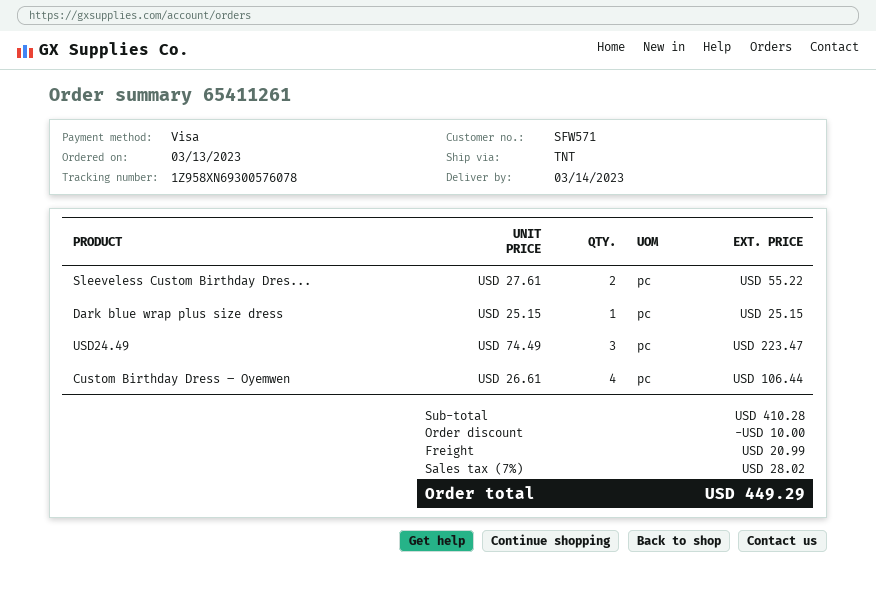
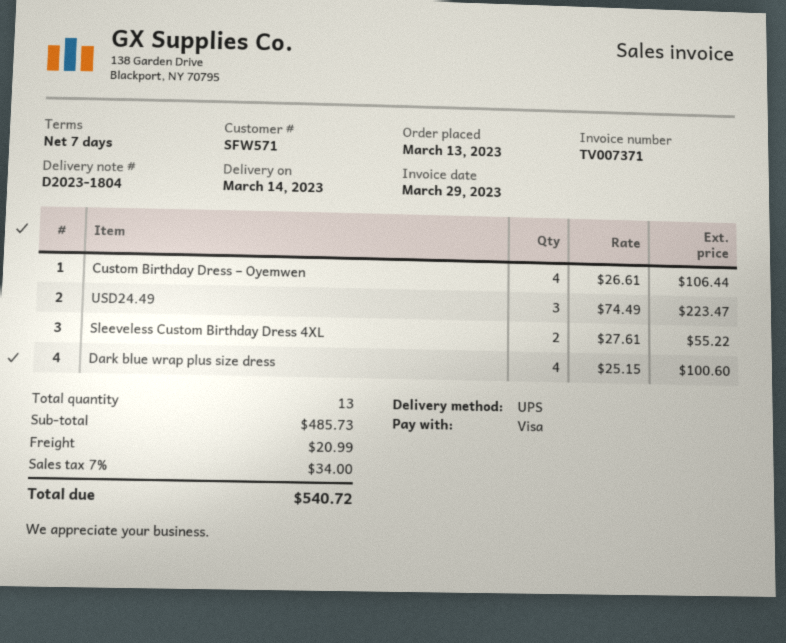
shipping method: TNT -> UPS
Dark blue wrap plus size dress: 1 x 25.15 = 25.15 -> 4 x 25.15 = 100.60
subtotal: 410.28 -> 485.73
discount: 10.00 -> none
tax: 7% = 28.02 -> 7% = 34.00
total: 449.29 -> 540.72

